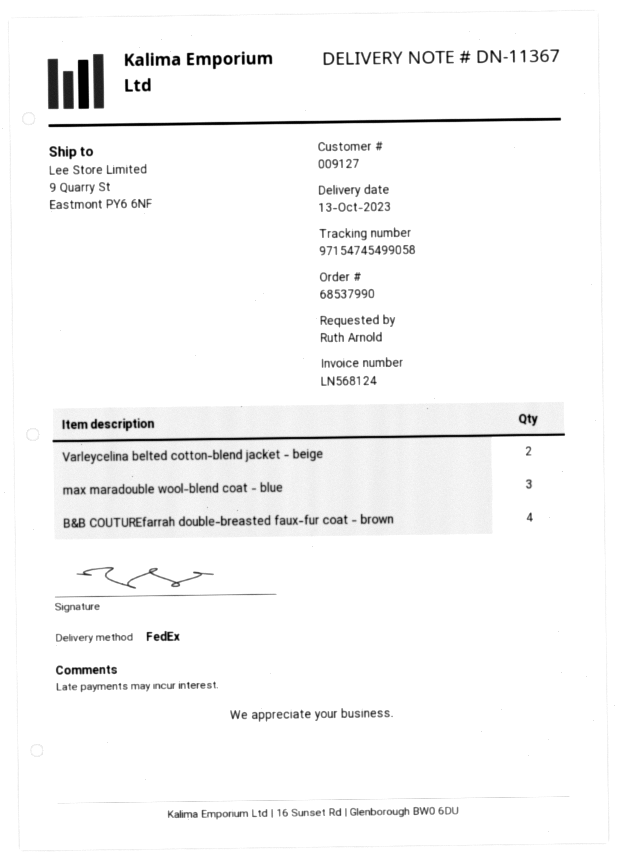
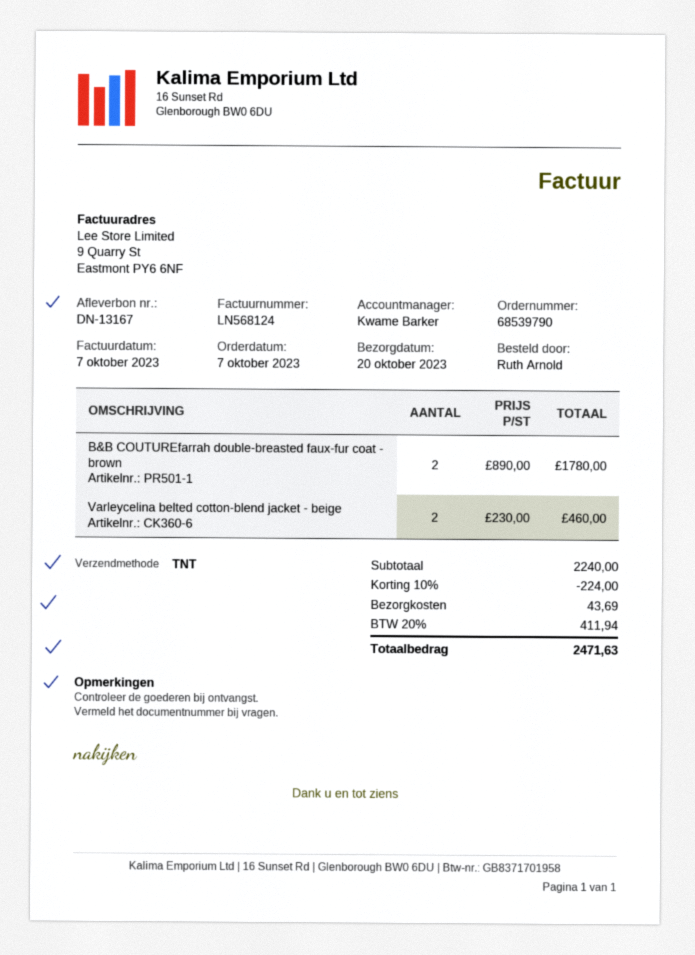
order number: 68537990 -> 68539790
delivery note number: DN-11367 -> DN-13167
delivery date: 2023-10-13 -> 2023-10-20
shipping method: FedEx -> TNT
max maradouble wool-blend coat - blue: 3 -> none
B&B COUTUREfarrah double-breasted faux-fur coat - brown: 4 -> 2

